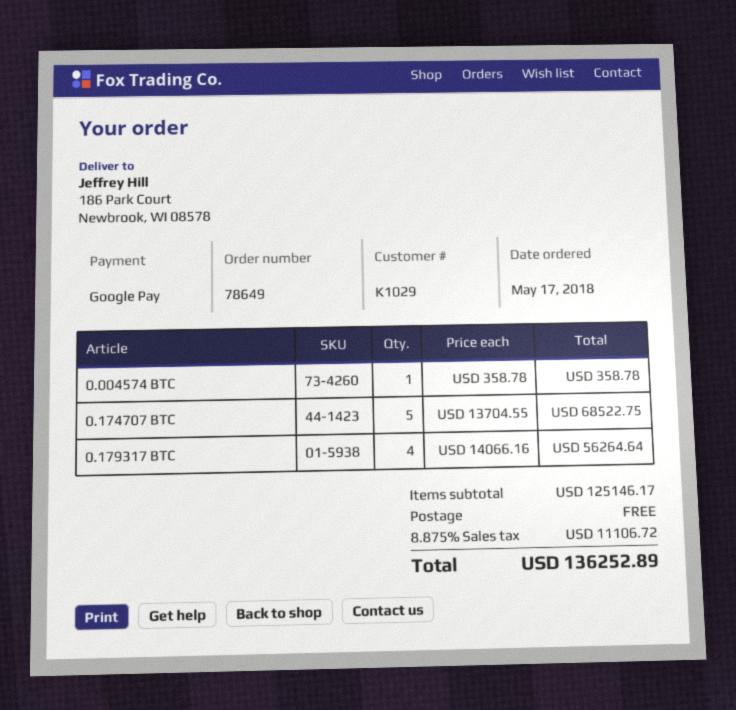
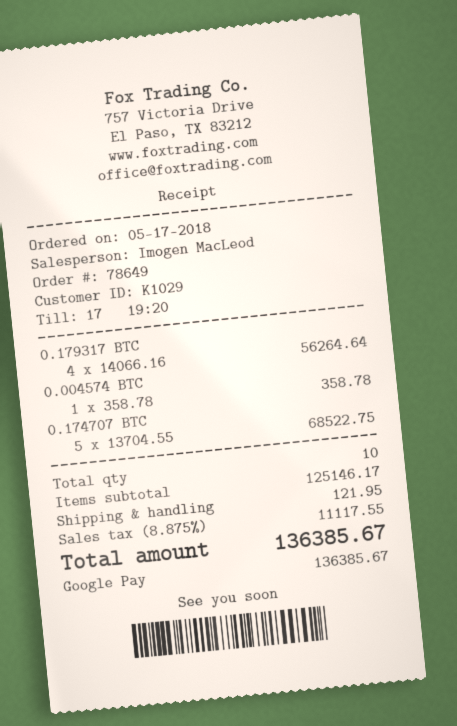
shipping: 0.00 -> 121.95
tax: 8.875% = 11106.72 -> 8.875% = 11117.55
total: 136252.89 -> 136385.67

